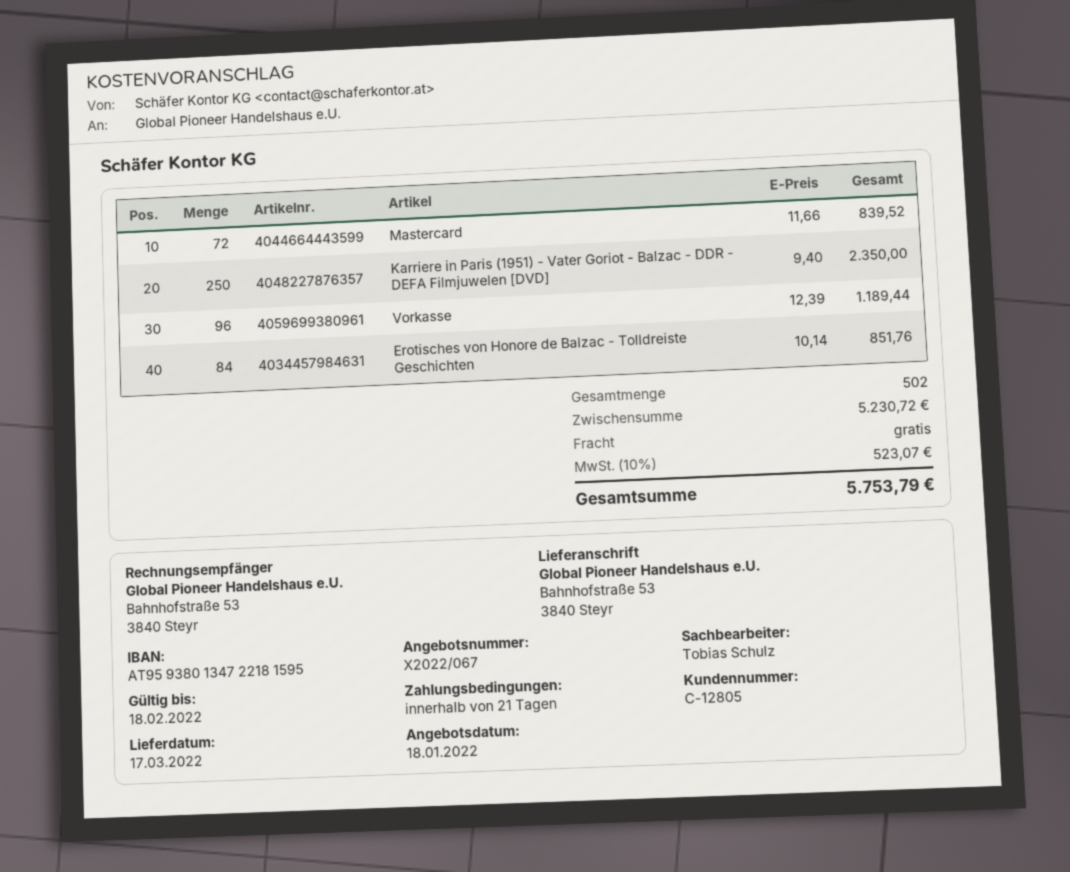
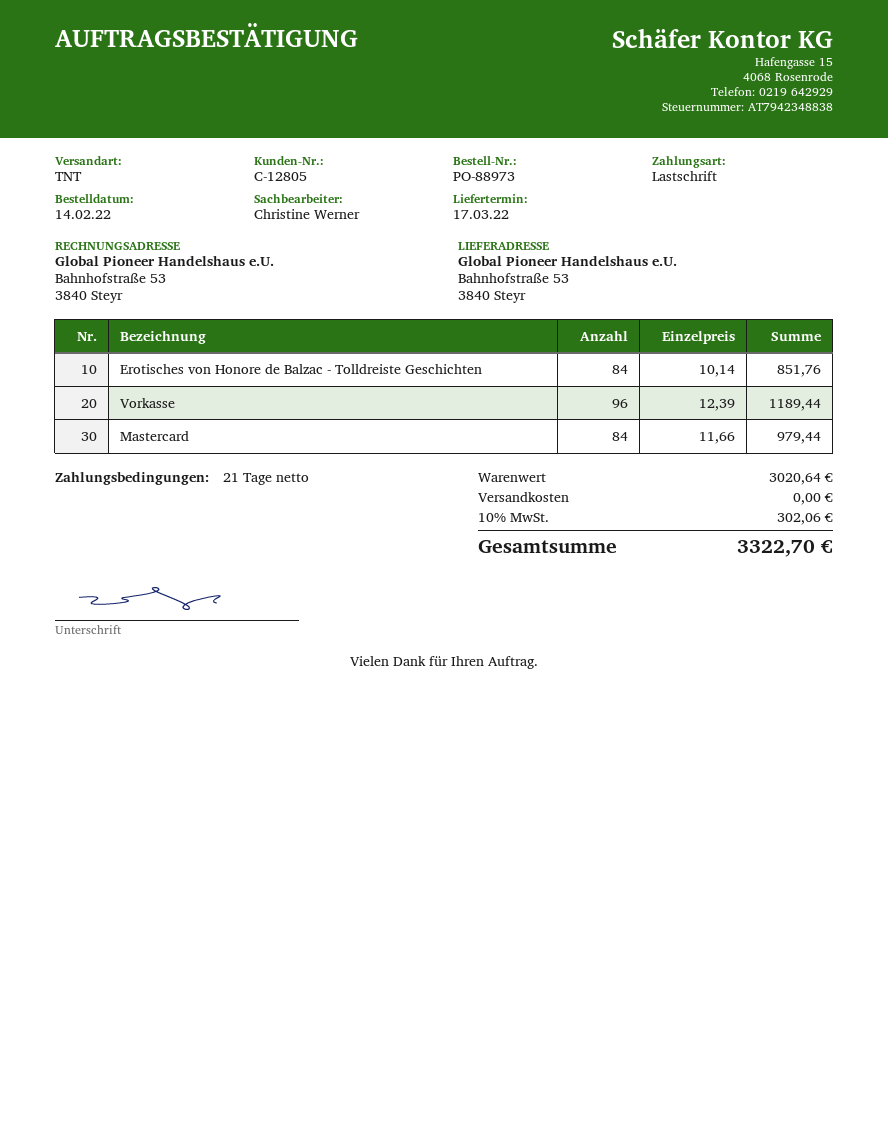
sales rep: Tobias Schulz -> Christine Werner
Mastercard: 72 x 11.66 = 839.52 -> 84 x 11.66 = 979.44
Karriere in Paris (1951) - Vater Goriot - Balzac - DDR - DEFA Filmjuwelen [DVD]: 250 x 9.40 = 2350.00 -> none
subtotal: 5230.72 -> 3020.64
tax: 10% = 523.07 -> 10% = 302.06
total: 5753.79 -> 3322.70

